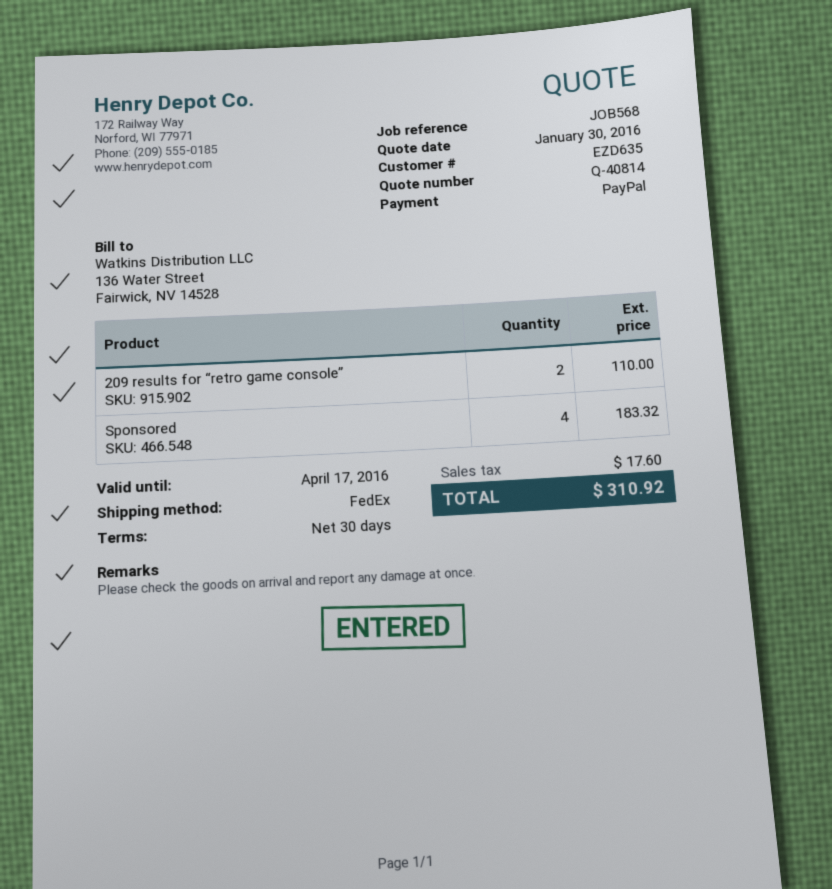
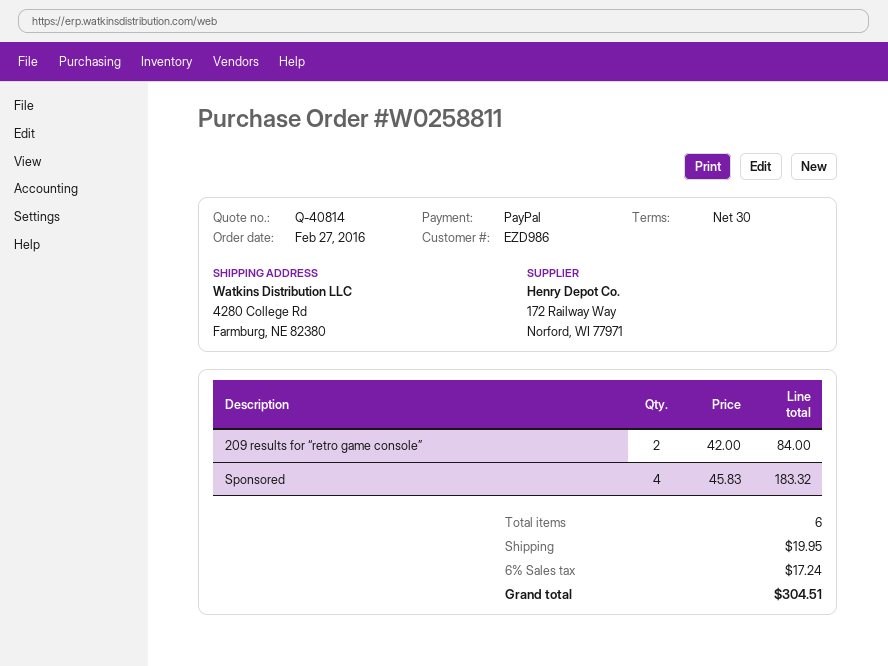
customer number: EZD635 -> EZD986
209 results for “retro game console”: 2 for 110.00 -> 2 for 84.00
shipping: none -> 19.95
tax: 17.60 -> 17.24
total: 310.92 -> 304.51

